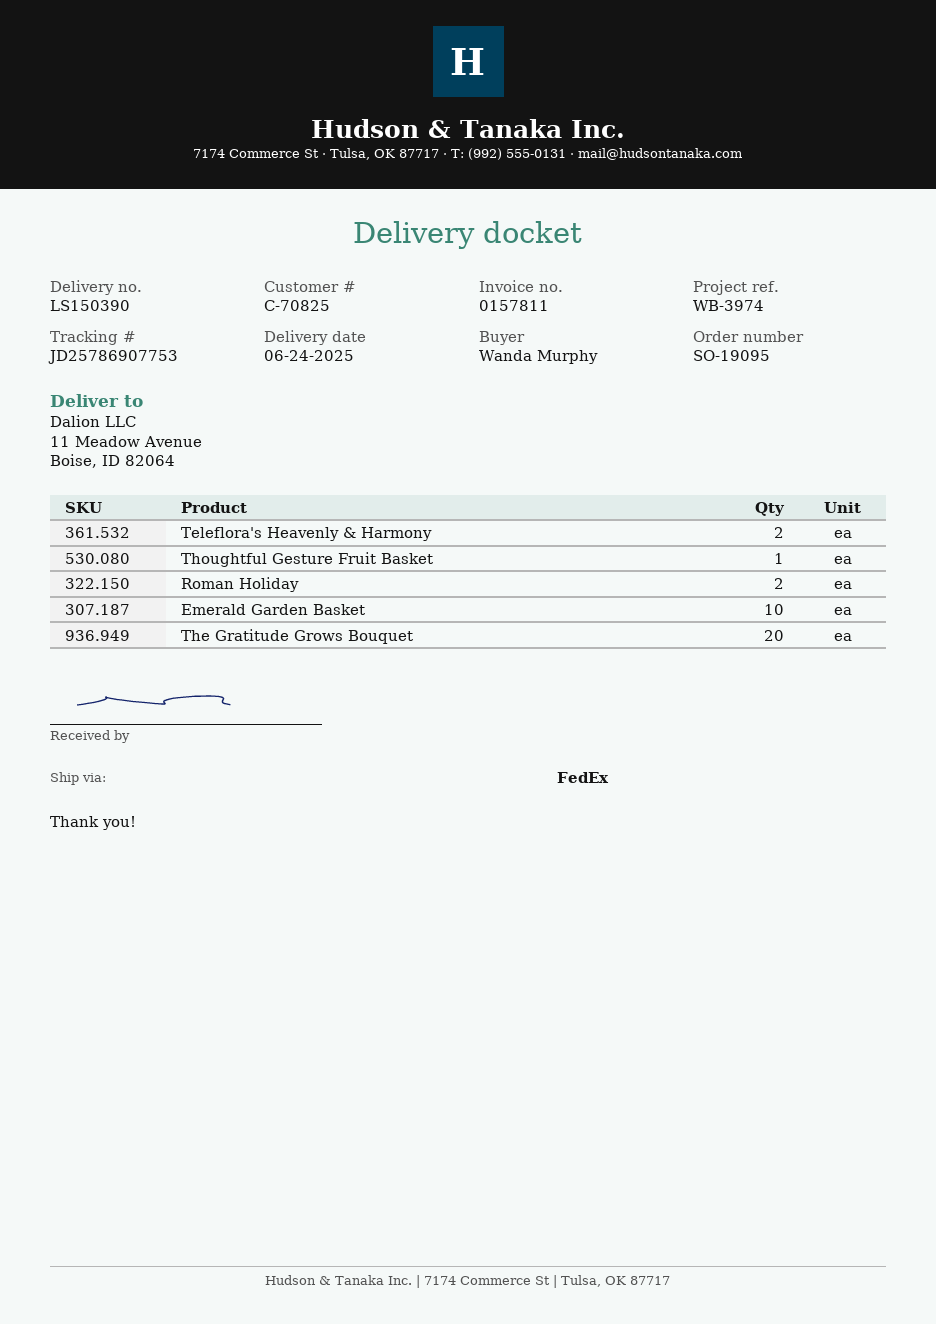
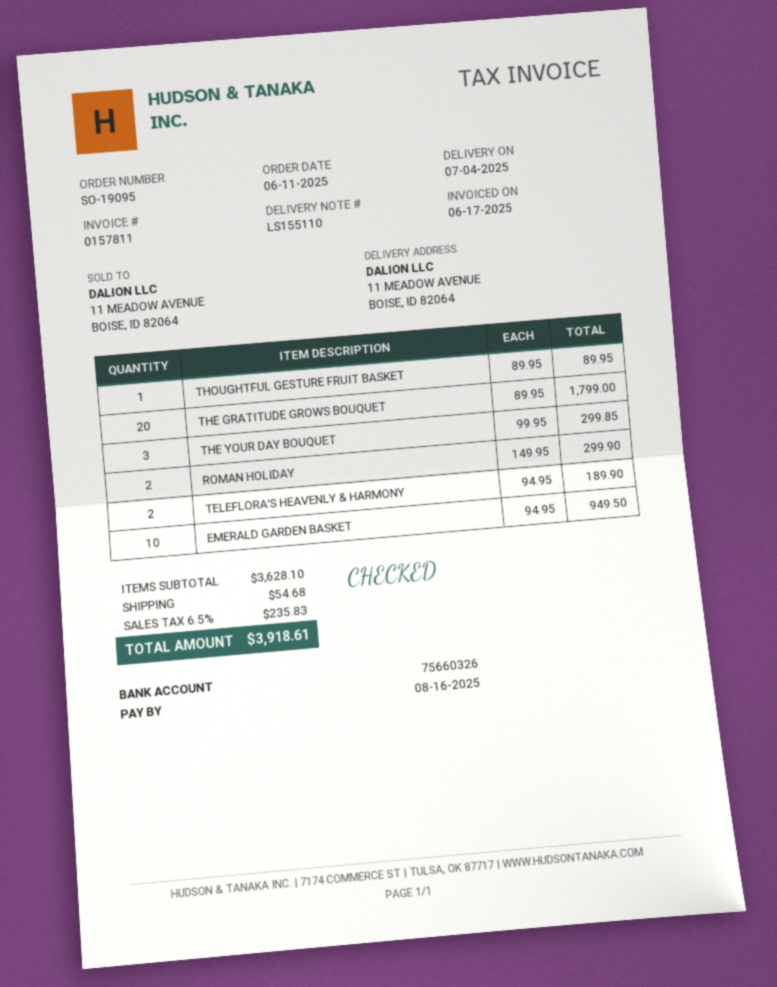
delivery note number: LS150390 -> LS155110
delivery date: 2025-06-24 -> 2025-07-04
THE YOUR DAY BOUQUET: none -> 3

